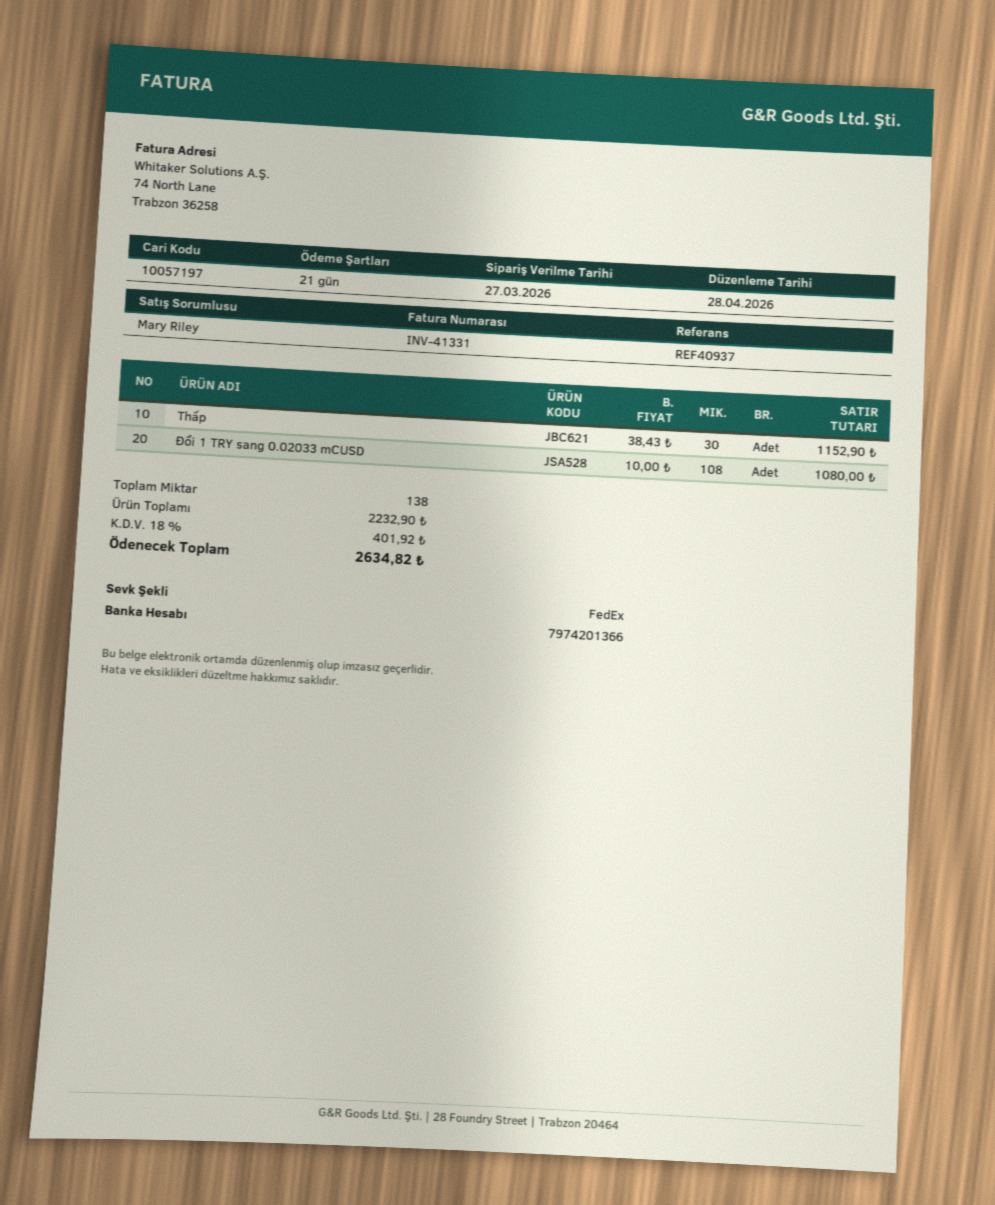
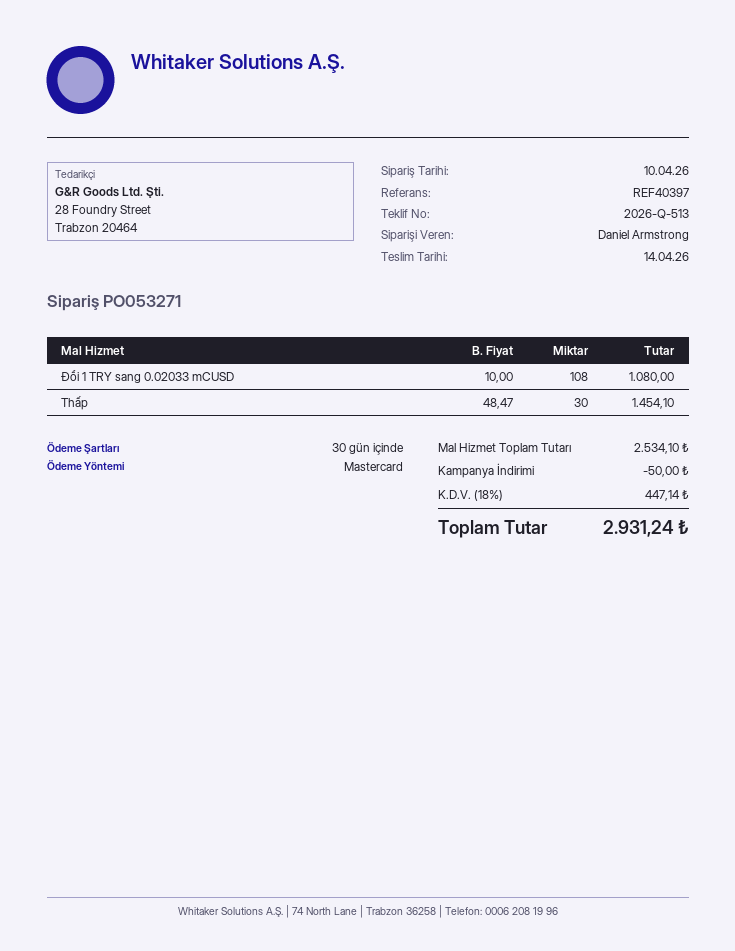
order date: 2026-03-27 -> 2026-04-10
payment terms: 21 days -> 30 days
reference: REF40937 -> REF40397
Thấp: 30 x 38.43 = 1152.90 -> 30 x 48.47 = 1454.10
subtotal: 2232.90 -> 2534.10
discount: none -> 50.00
tax: 18% = 401.92 -> 18% = 447.14
total: 2634.82 -> 2931.24

